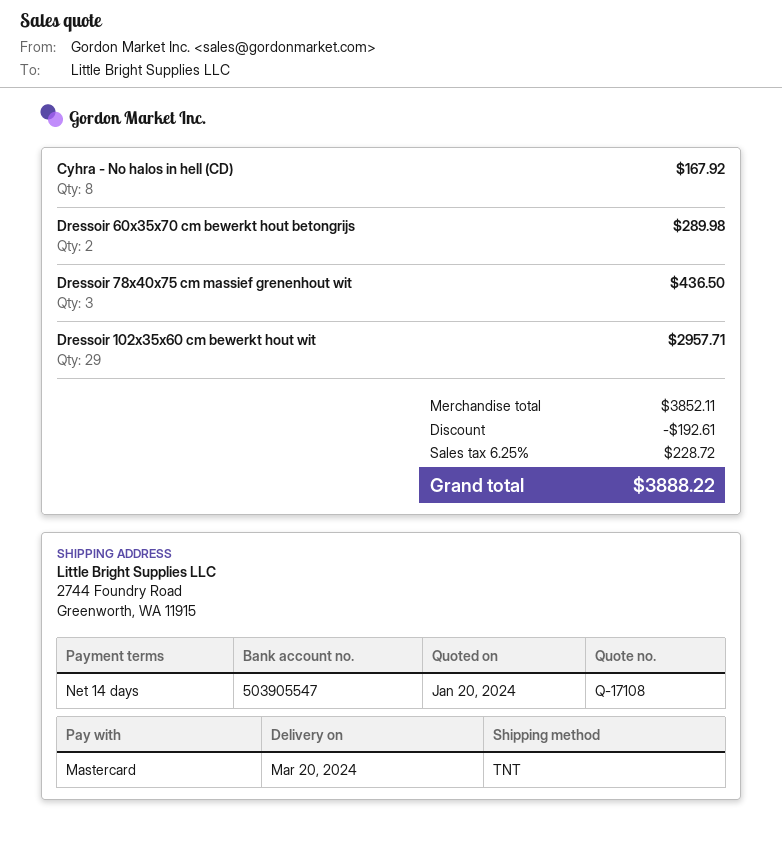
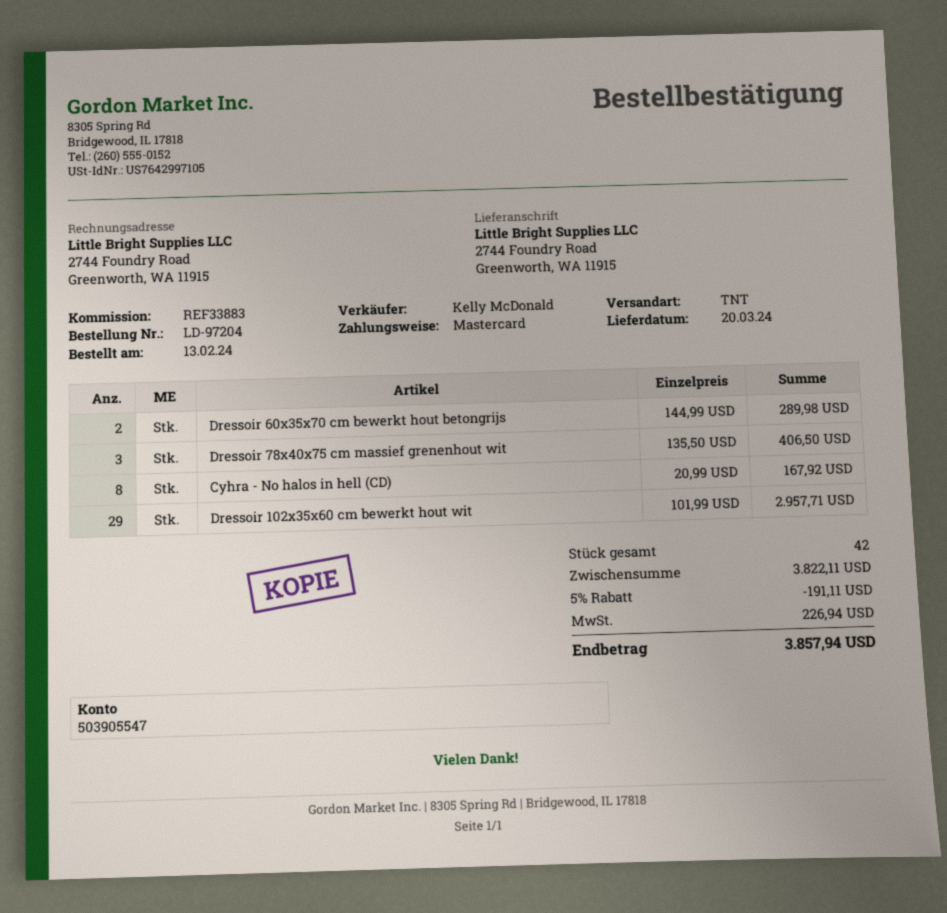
Dressoir 78x40x75 cm massief grenenhout wit: 3 for 436.50 -> 3 for 406.50
subtotal: 3852.11 -> 3822.11
discount: 192.61 -> 191.11
tax: 228.72 -> 226.94
total: 3888.22 -> 3857.94

